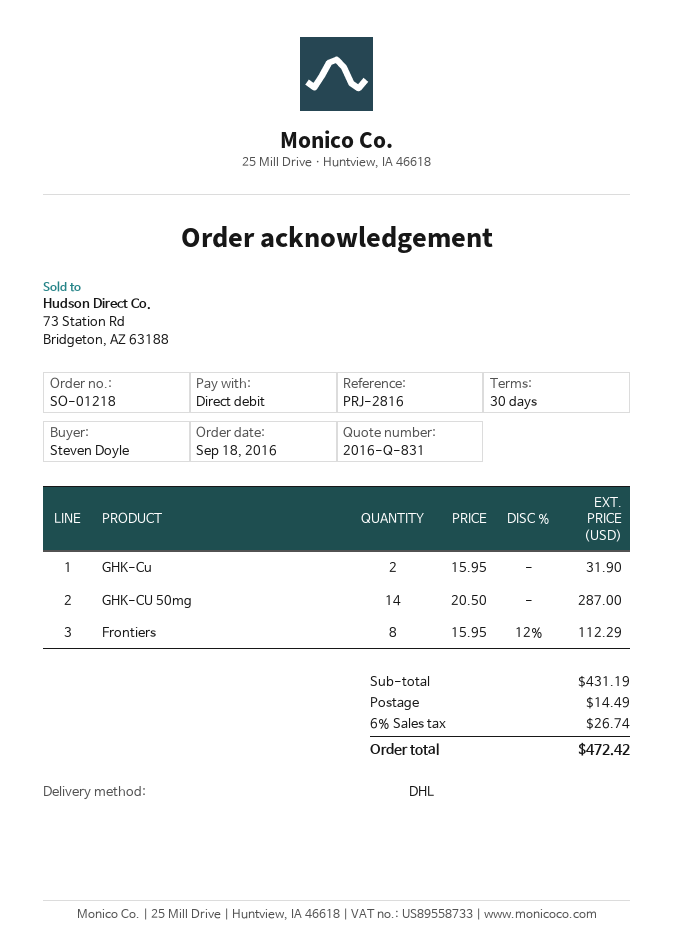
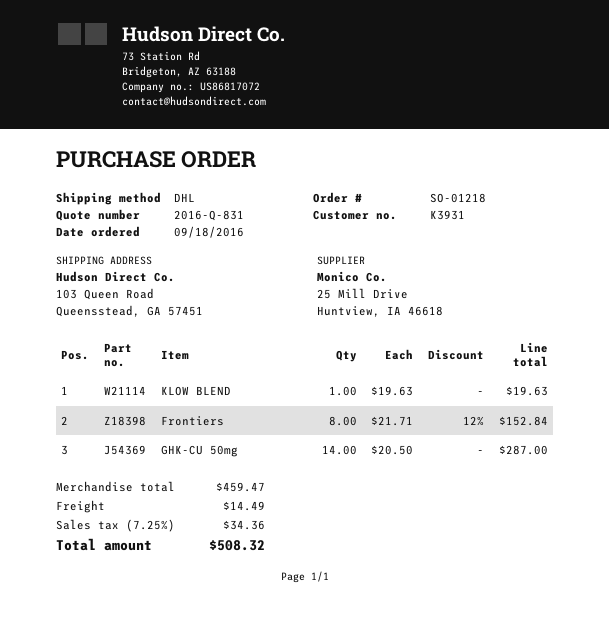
GHK-Cu: 2 x 15.95 = 31.90 -> none
Frontiers: 8 x 15.95 - 12% = 112.29 -> 8 x 21.71 - 12% = 152.84
KLOW BLEND: none -> 1 x 19.63 = 19.63
subtotal: 431.19 -> 459.47
tax: 6% = 26.74 -> 7.25% = 34.36
total: 472.42 -> 508.32

